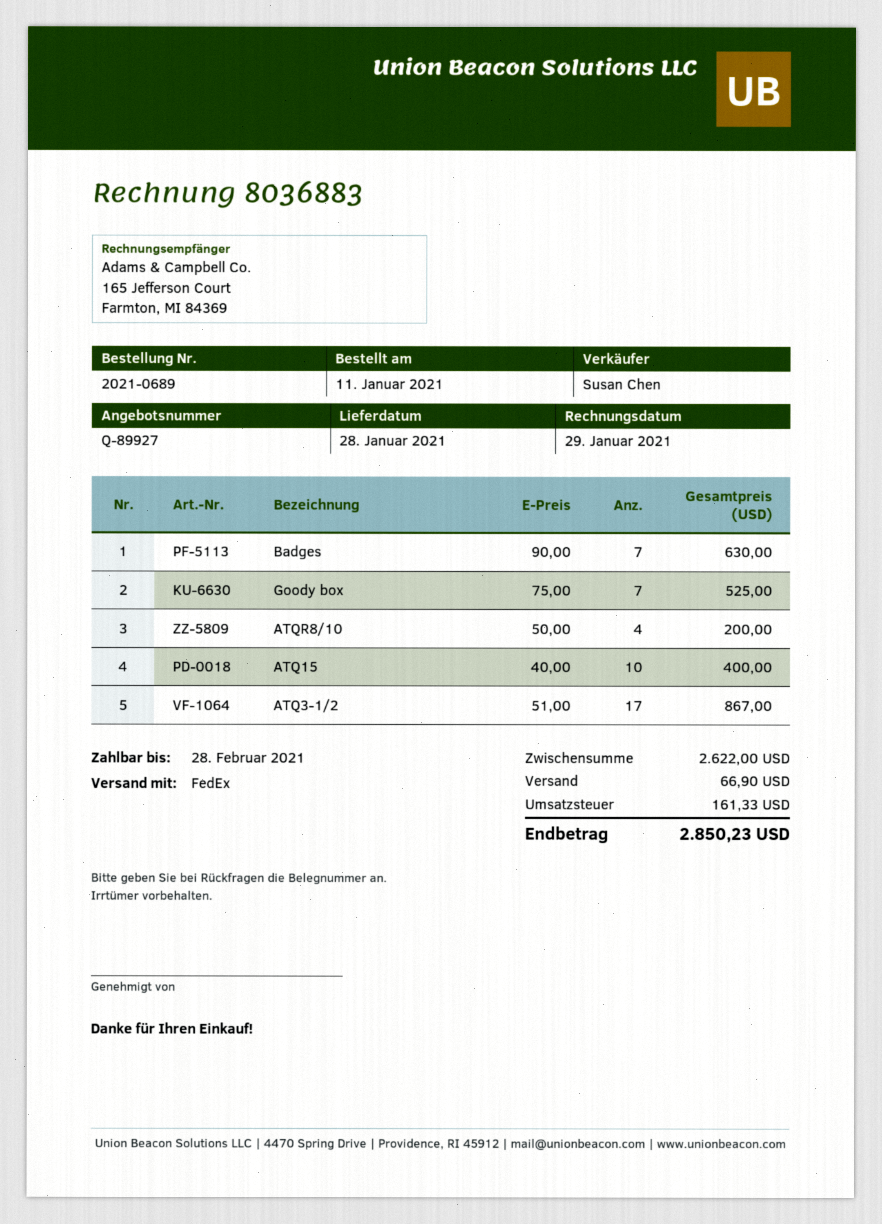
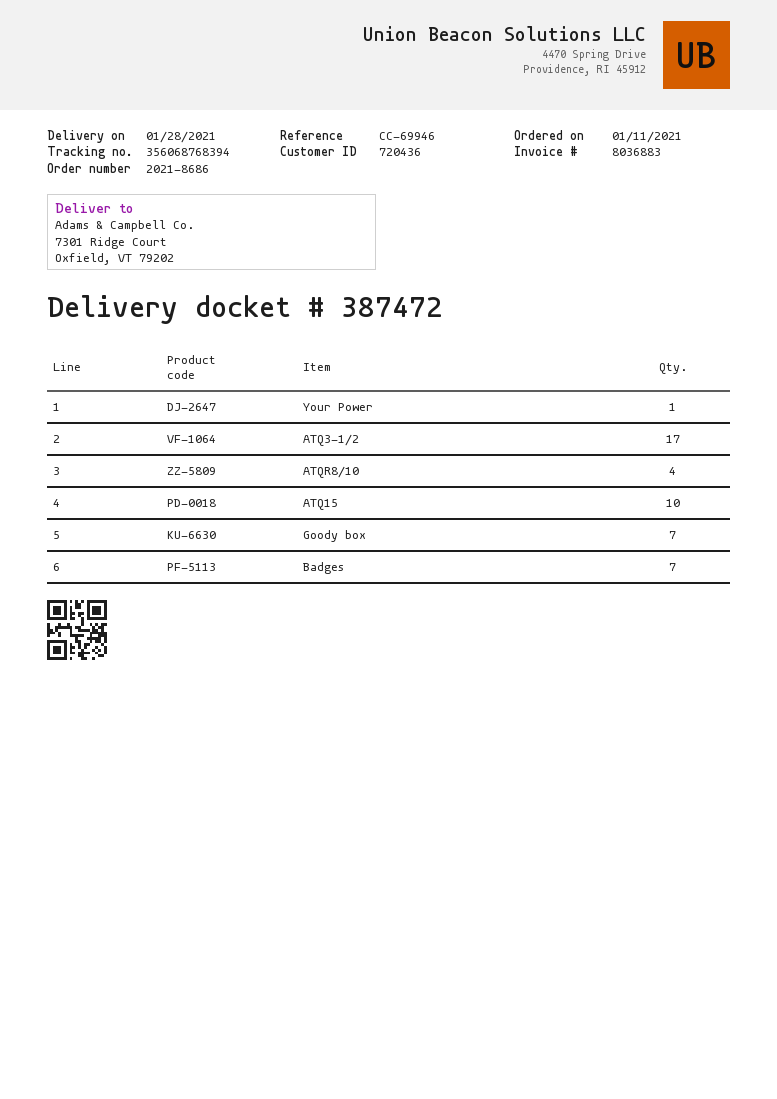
order number: 2021-0689 -> 2021-8686
Your Power: none -> 1

